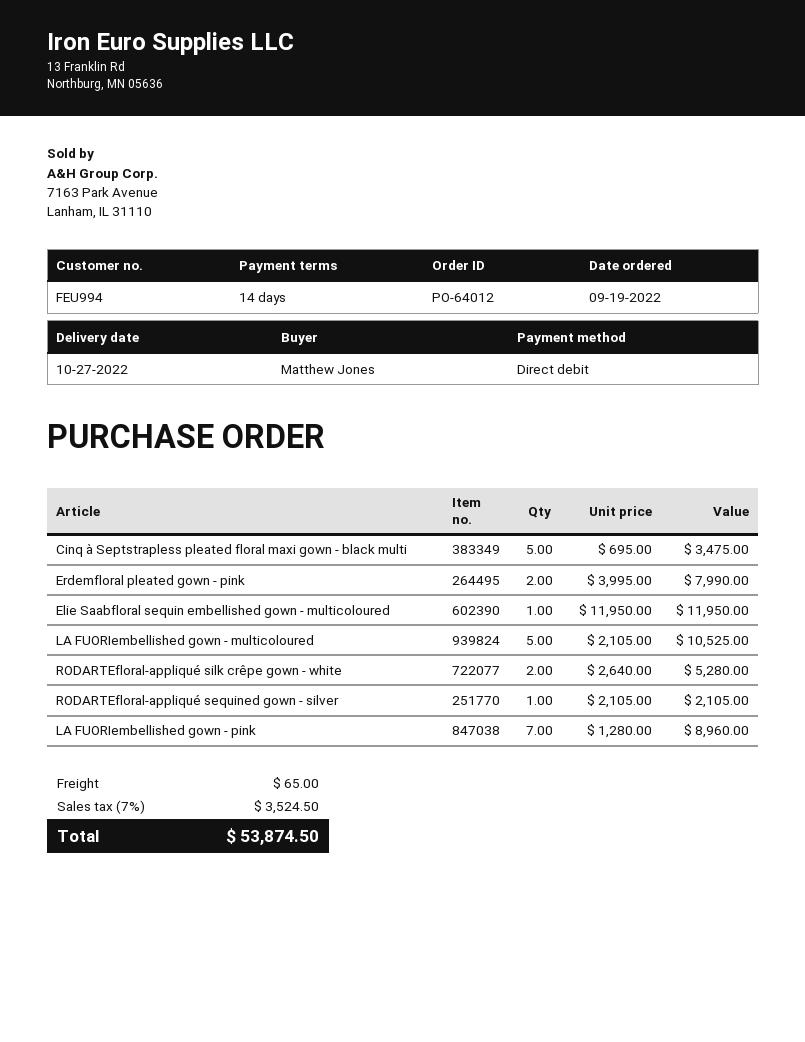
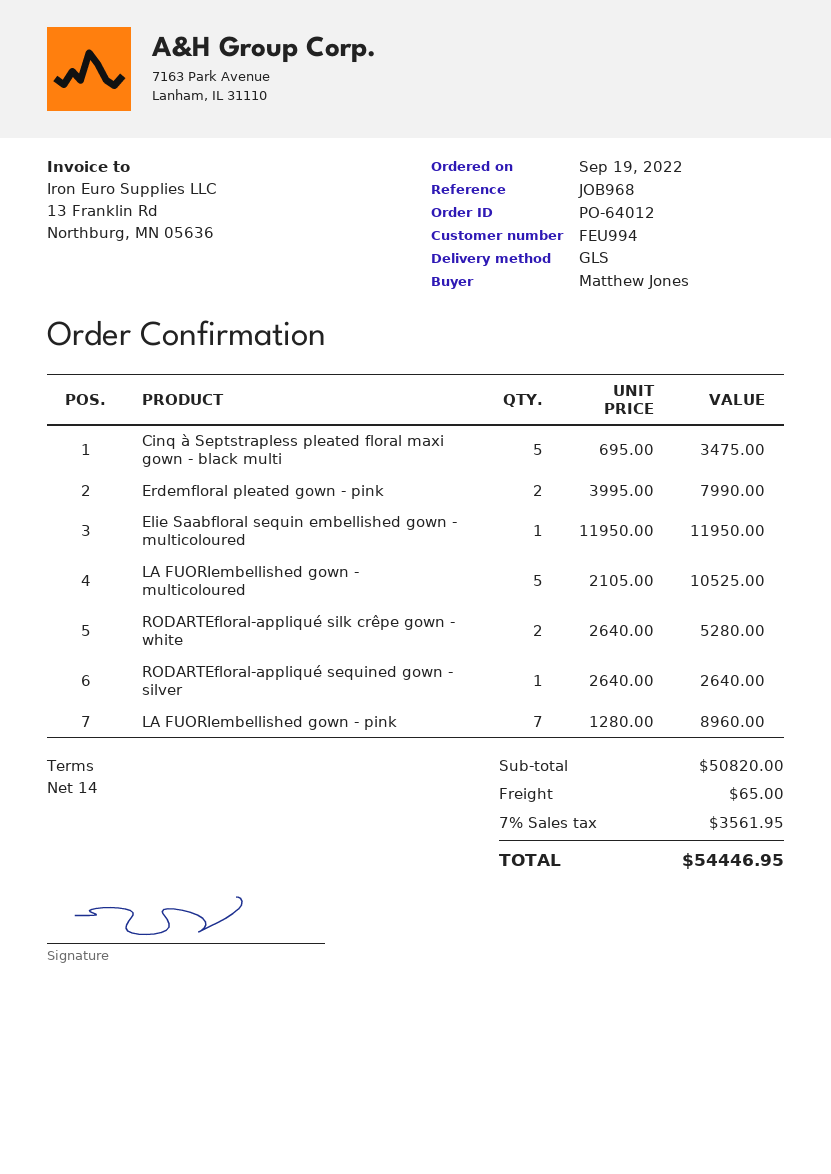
RODARTEfloral-appliqué sequined gown - silver: 1 x 2105.00 = 2105.00 -> 1 x 2640.00 = 2640.00
tax: 7% = 3524.50 -> 7% = 3561.95
total: 53874.50 -> 54446.95

